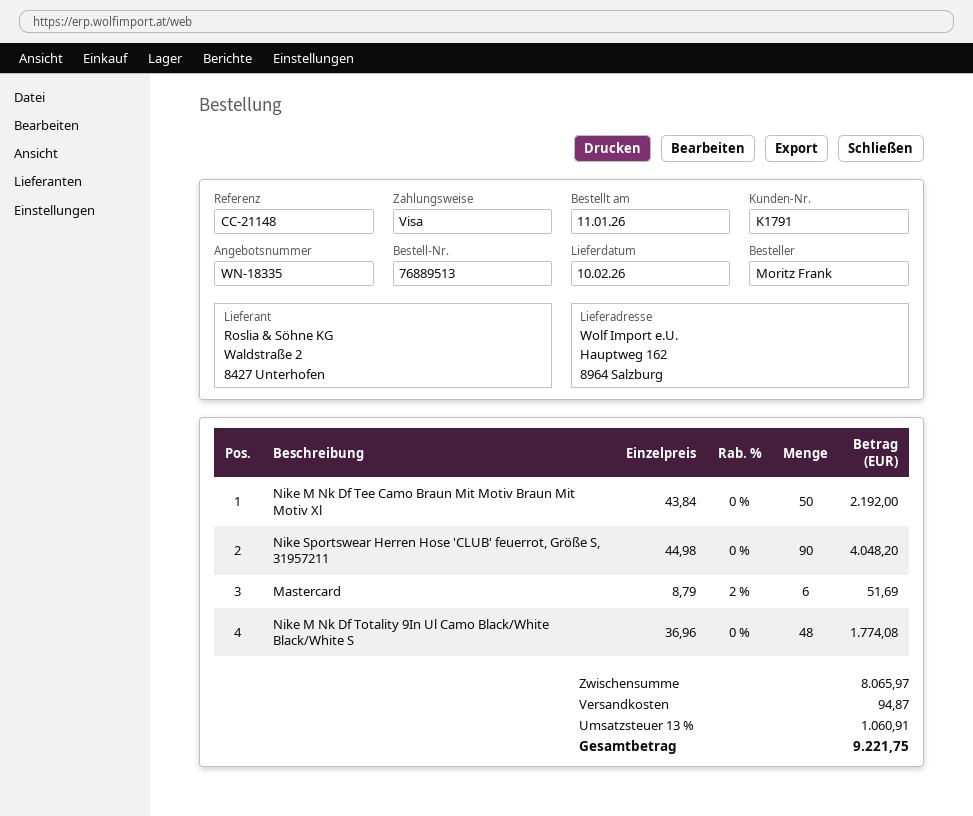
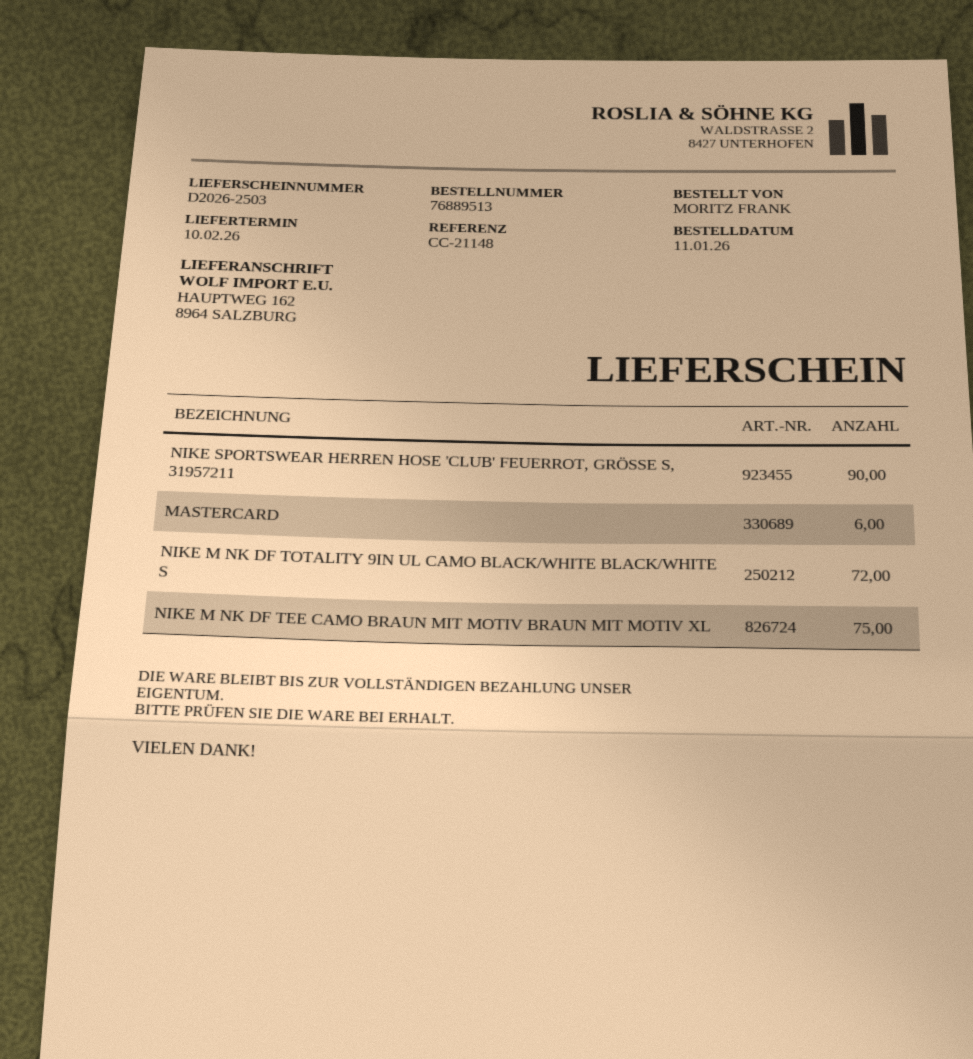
Nike M Nk Df Tee Camo Braun Mit Motiv Braun Mit Motiv Xl: 50 -> 75
Nike M Nk Df Totality 9In Ul Camo Black/White Black/White S: 48 -> 72

